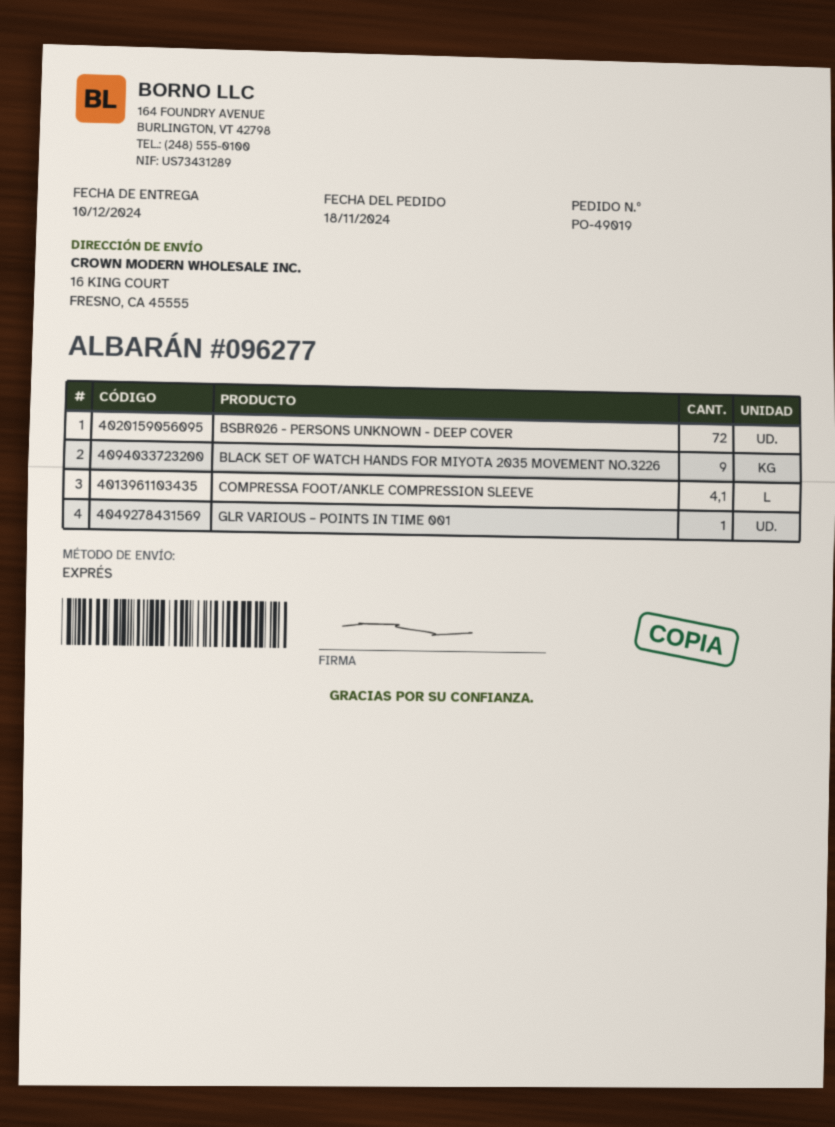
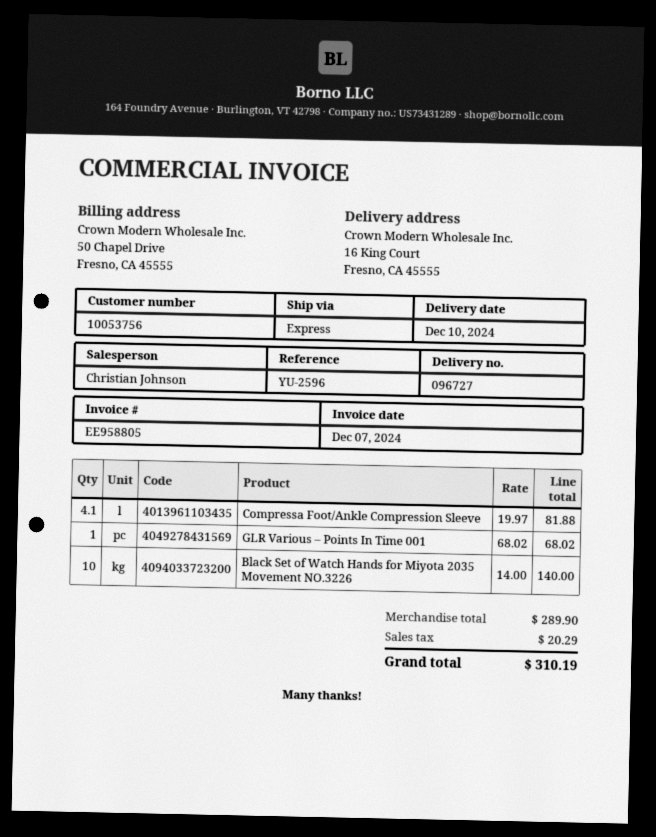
delivery note number: 096277 -> 096727
BSBR026 - PERSONS UNKNOWN - DEEP COVER: 72 -> none
BLACK SET OF WATCH HANDS FOR MIYOTA 2035 MOVEMENT NO.3226: 9 -> 10

